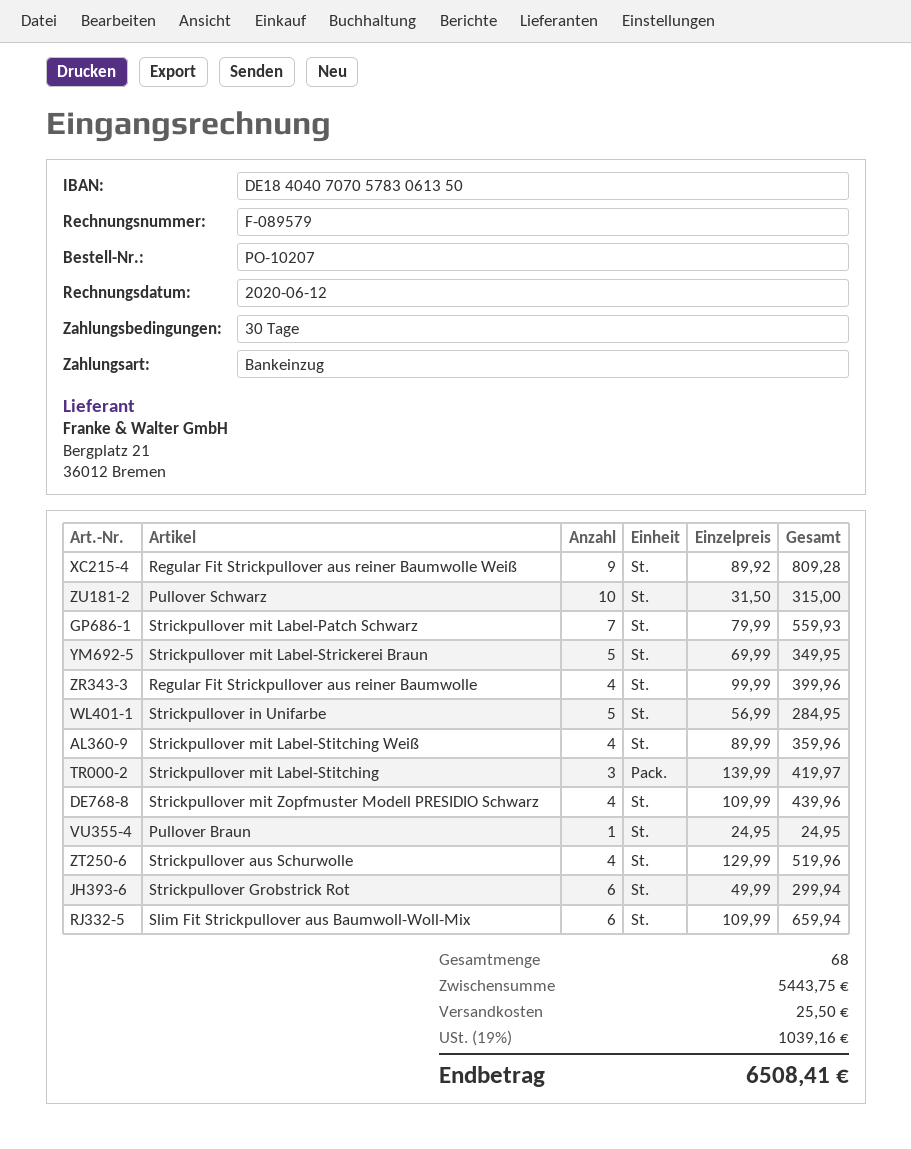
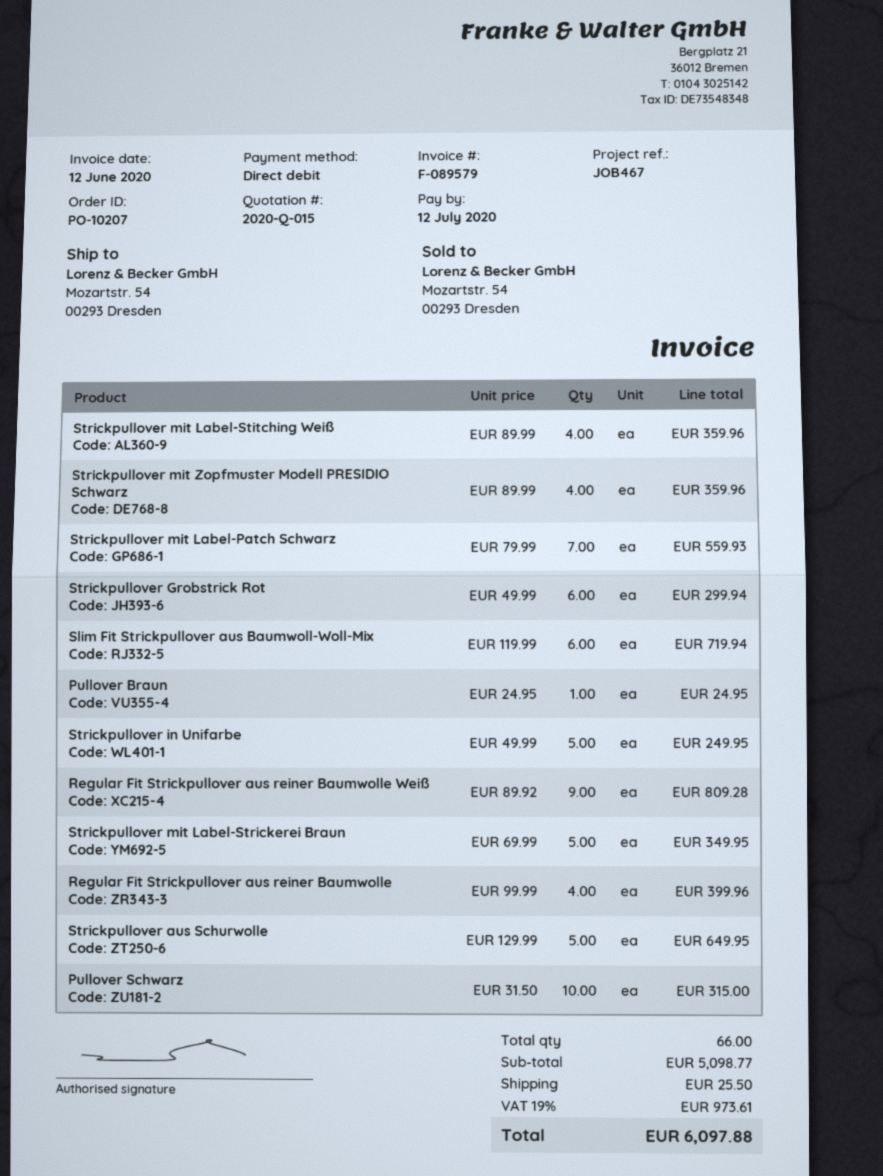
Strickpullover in Unifarbe: 5 x 56.99 = 284.95 -> 5 x 49.99 = 249.95
Strickpullover mit Label-Stitching: 3 x 139.99 = 419.97 -> none
Strickpullover mit Zopfmuster Modell PRESIDIO Schwarz: 4 x 109.99 = 439.96 -> 4 x 89.99 = 359.96
Strickpullover aus Schurwolle: 4 x 129.99 = 519.96 -> 5 x 129.99 = 649.95
Slim Fit Strickpullover aus Baumwoll-Woll-Mix: 6 x 109.99 = 659.94 -> 6 x 119.99 = 719.94
total quantity: 68 -> 66
subtotal: 5443.75 -> 5098.77
tax: 19% = 1039.16 -> 19% = 973.61
total: 6508.41 -> 6097.88

